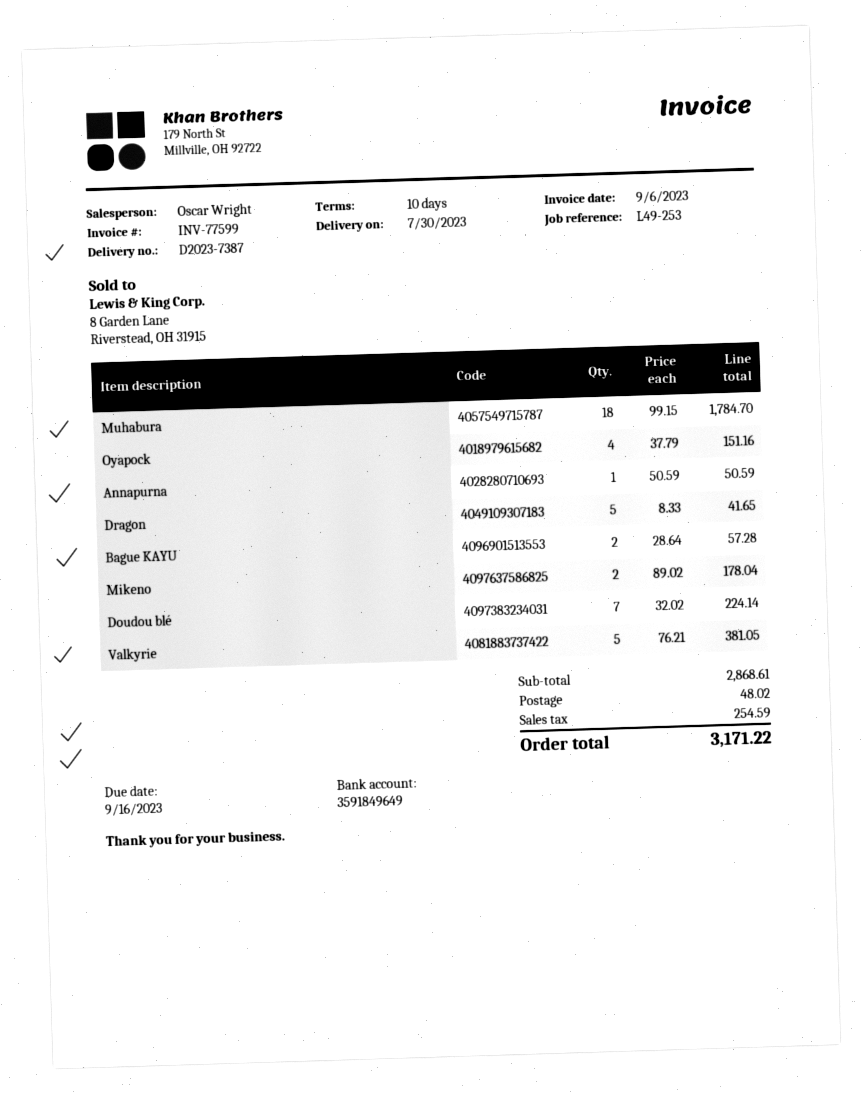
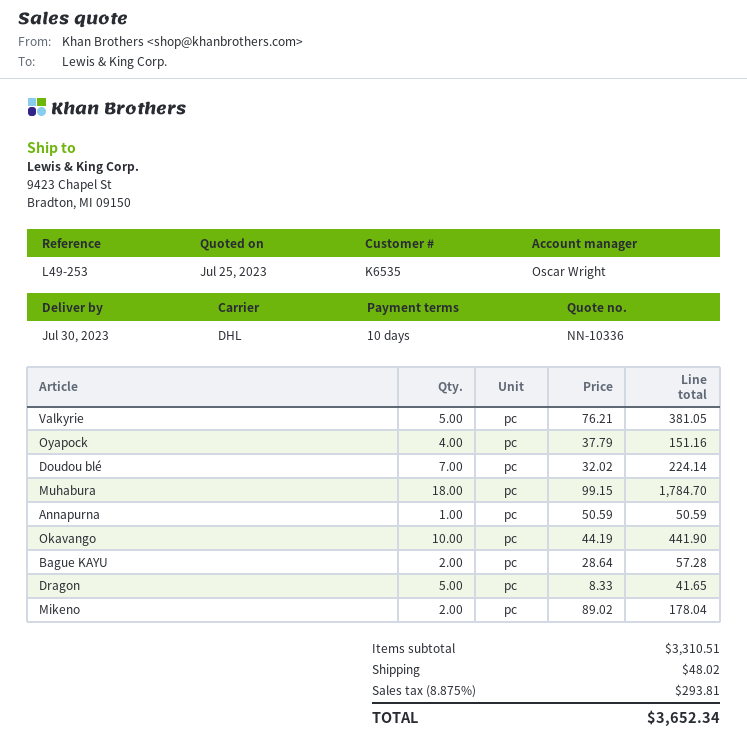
Okavango: none -> 10 x 44.19 = 441.90
subtotal: 2868.61 -> 3310.51
tax: 254.59 -> 293.81
total: 3171.22 -> 3652.34

